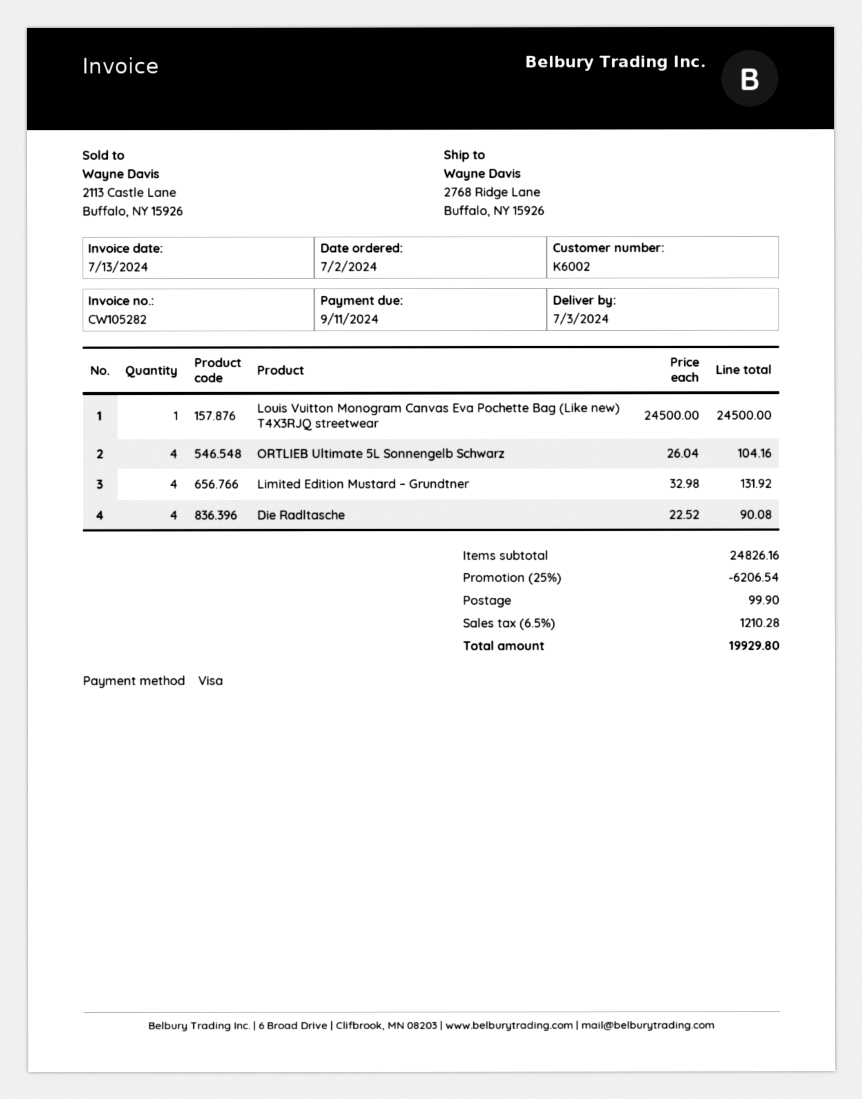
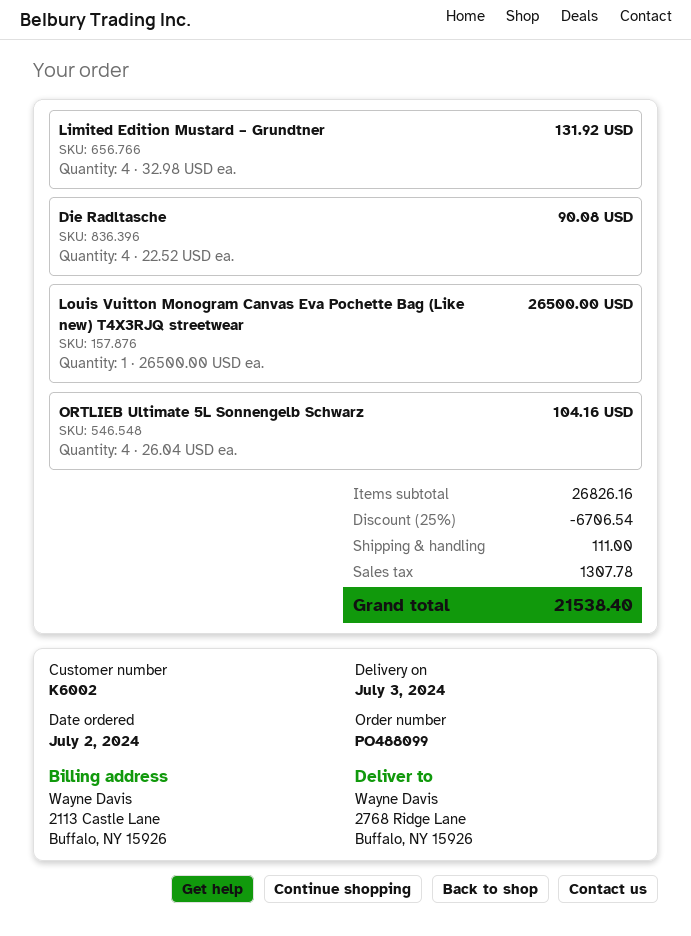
Louis Vuitton Monogram Canvas Eva Pochette Bag (Like new) T4X3RJQ streetwear: 1 x 24500.00 = 24500.00 -> 1 x 26500.00 = 26500.00
subtotal: 24826.16 -> 26826.16
discount: 25% = 6206.54 -> 25% = 6706.54
shipping: 99.90 -> 111.00
tax: 1210.28 -> 1307.78
total: 19929.80 -> 21538.40

